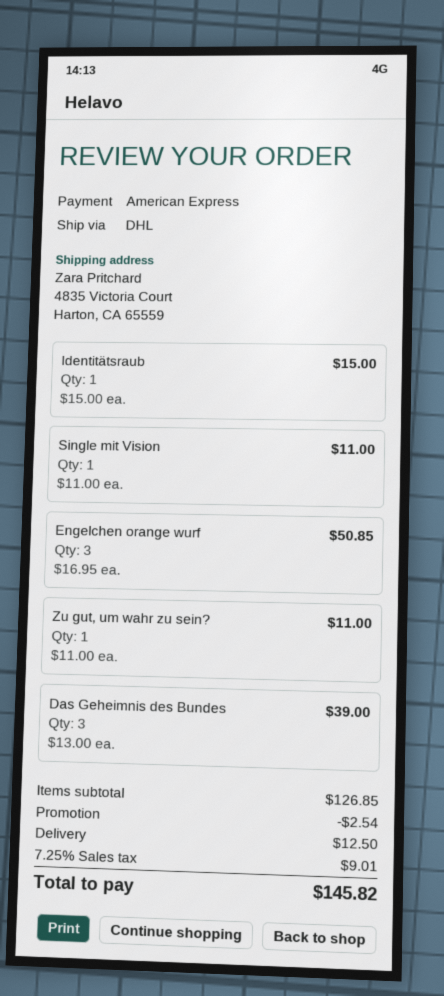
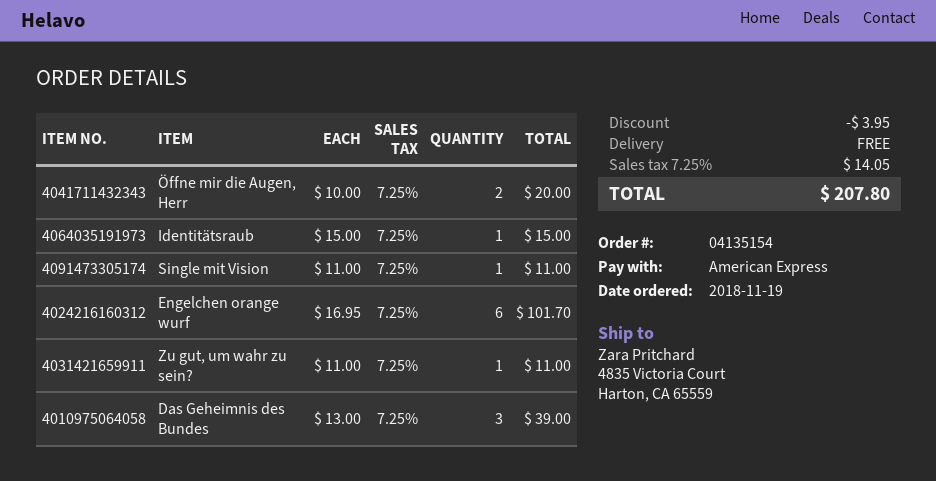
Engelchen orange wurf: 3 x 16.95 = 50.85 -> 6 x 16.95 = 101.70
Öffne mir die Augen, Herr: none -> 2 x 10.00 = 20.00
discount: 2.54 -> 3.95
shipping: 12.50 -> 0.00
tax: 7.25% = 9.01 -> 7.25% = 14.05
total: 145.82 -> 207.80

